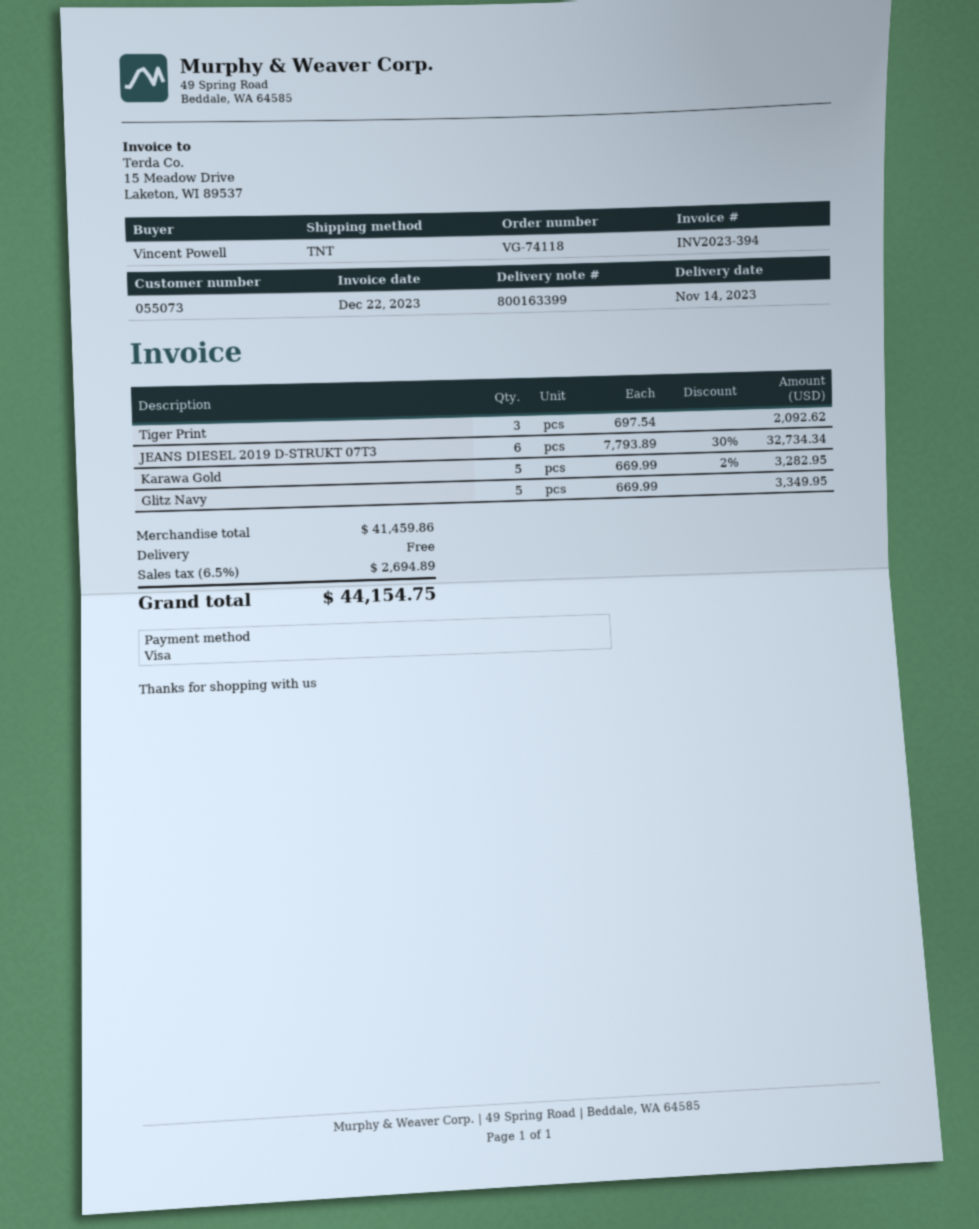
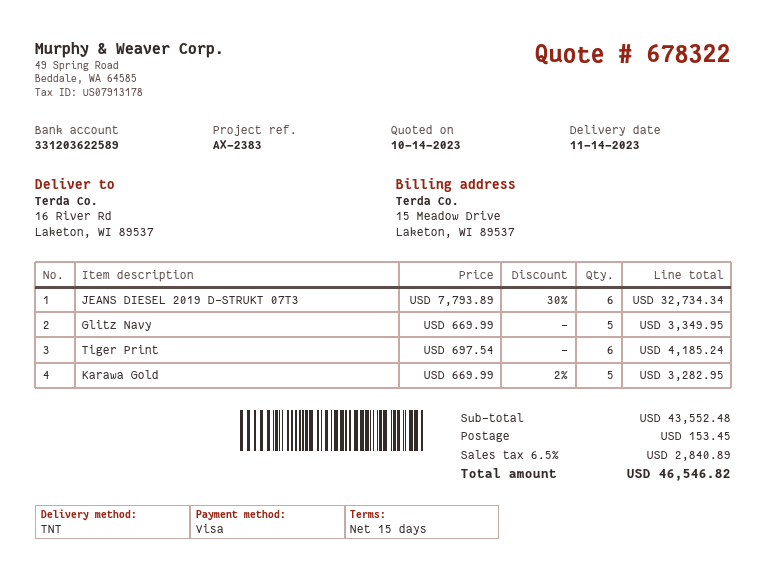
Tiger Print: 3 x 697.54 = 2092.62 -> 6 x 697.54 = 4185.24
subtotal: 41459.86 -> 43552.48
shipping: 0.00 -> 153.45
tax: 6.5% = 2694.89 -> 6.5% = 2840.89
total: 44154.75 -> 46546.82

